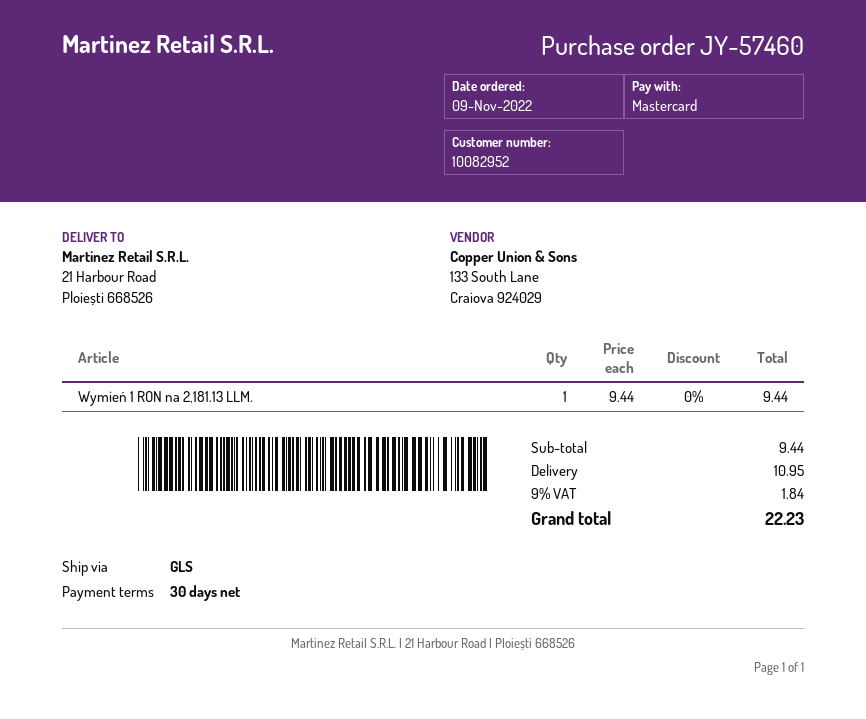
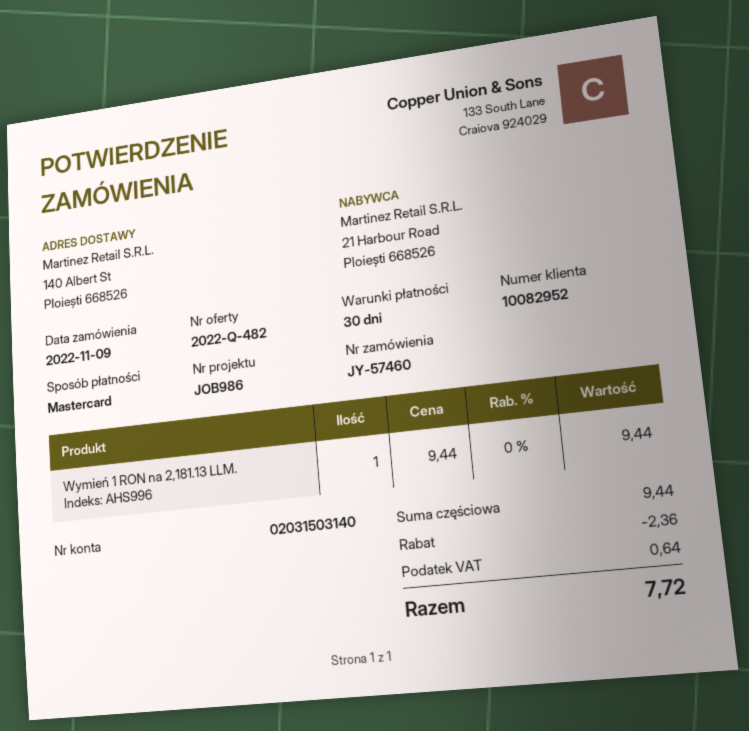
ship to: 21 Harbour Road, Ploiești 668526 -> 140 Albert St, Ploiești 668526
discount: none -> 2.36
shipping: 10.95 -> none
tax: 1.84 -> 0.64
total: 22.23 -> 7.72

